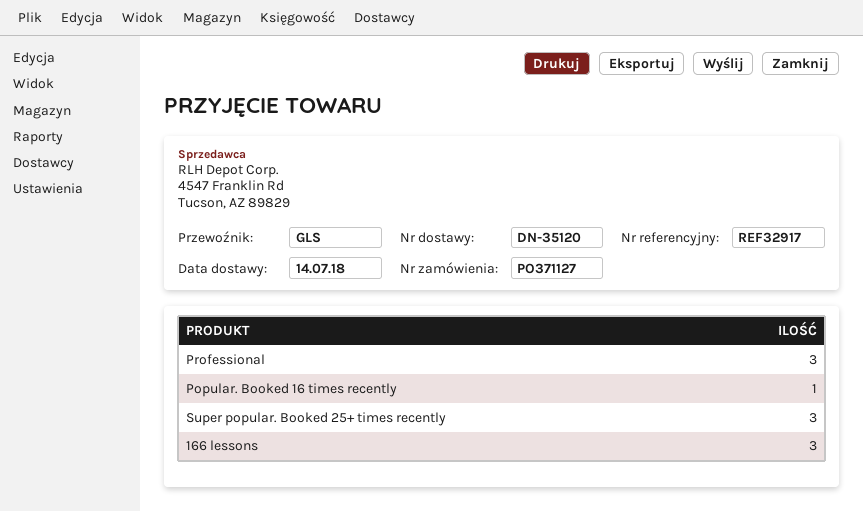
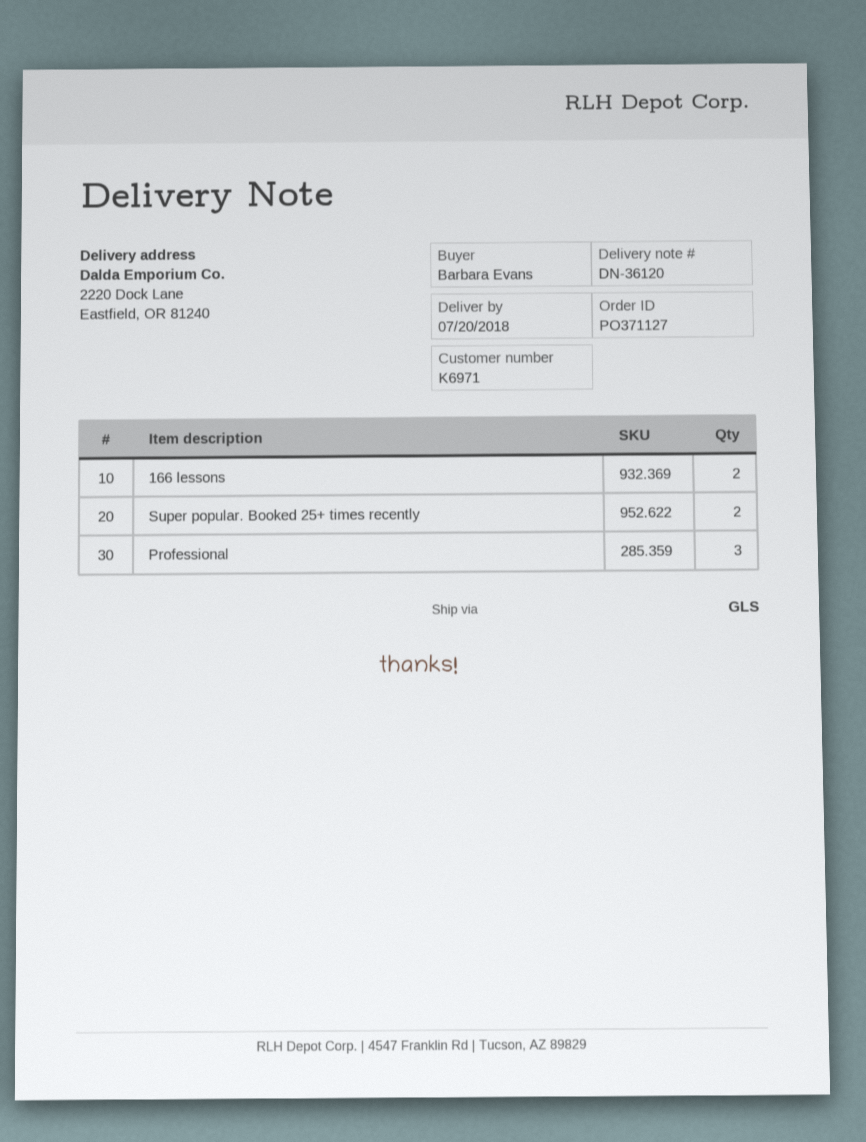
delivery note number: DN-35120 -> DN-36120
delivery date: 2018-07-14 -> 2018-07-20
Popular. Booked 16 times recently: 1 -> none
Super popular. Booked 25+ times recently: 3 -> 2
166 lessons: 3 -> 2

